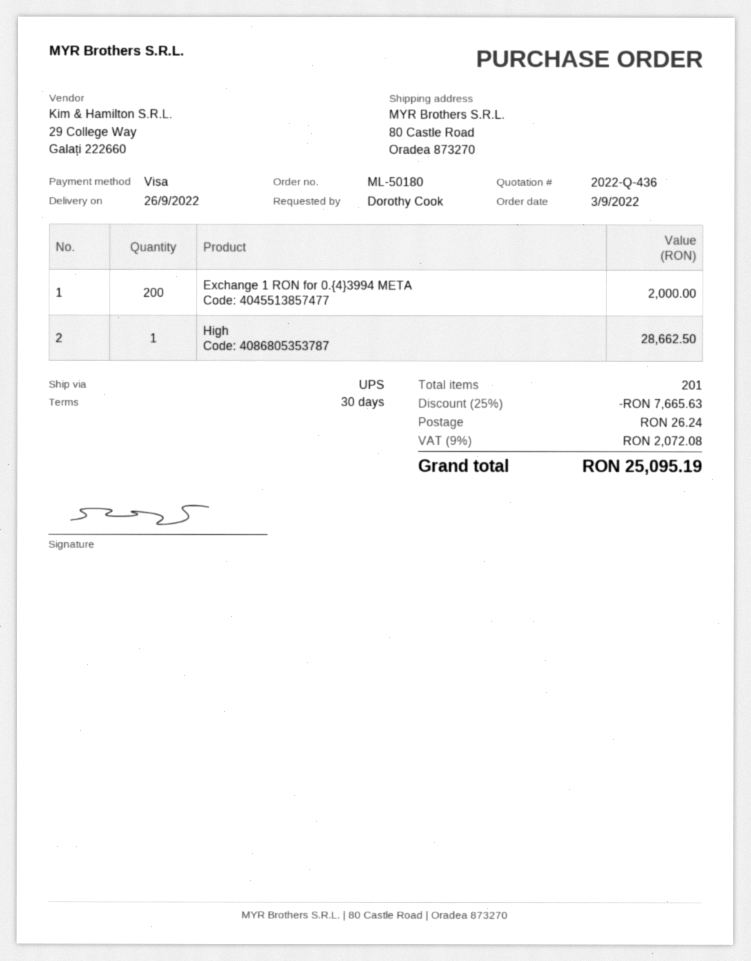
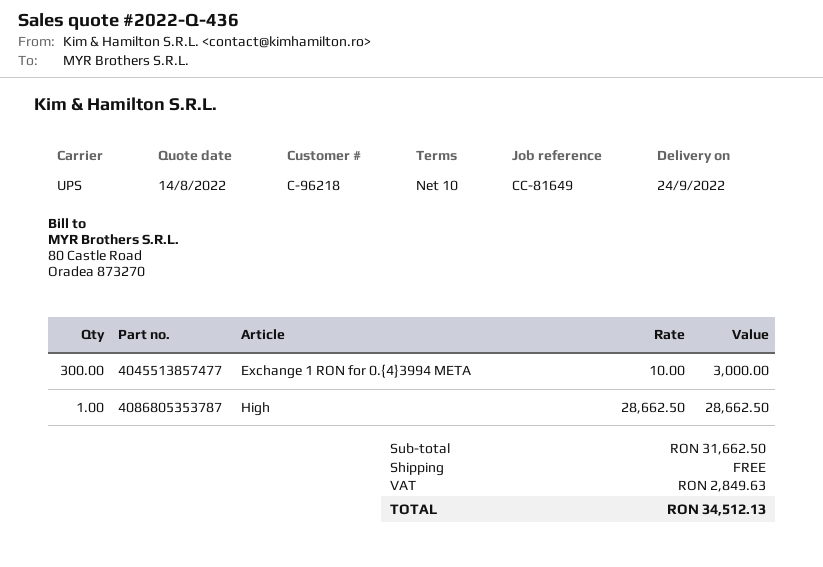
delivery date: 2022-09-26 -> 2022-09-24
payment terms: 30 days -> 10 days
Exchange 1 RON for 0.{4}3994 META: 200 for 2000.00 -> 300 for 3000.00
discount: 25% = 7665.63 -> none
shipping: 26.24 -> 0.00
tax: 2072.08 -> 2849.63
total: 25095.19 -> 34512.13

